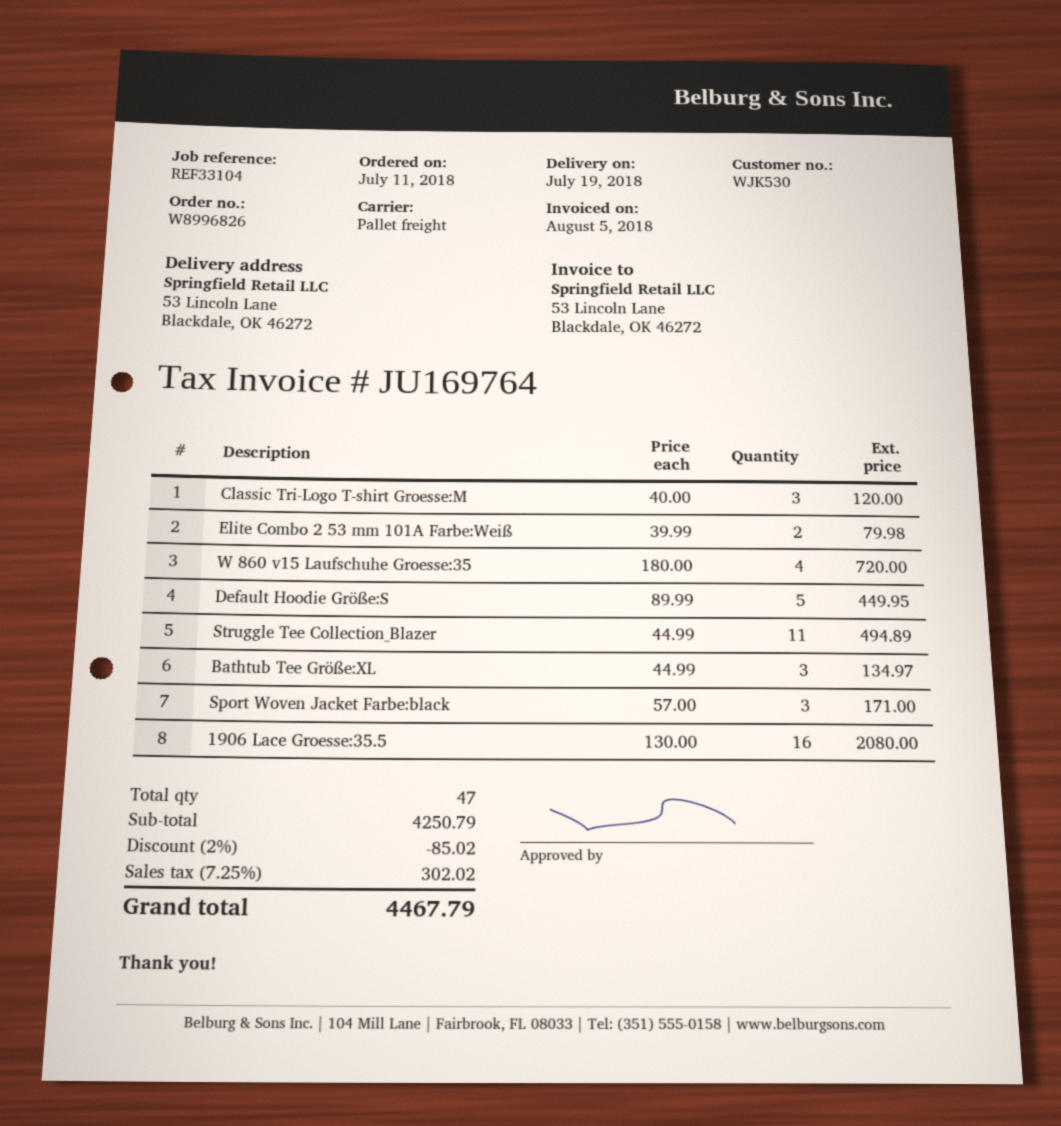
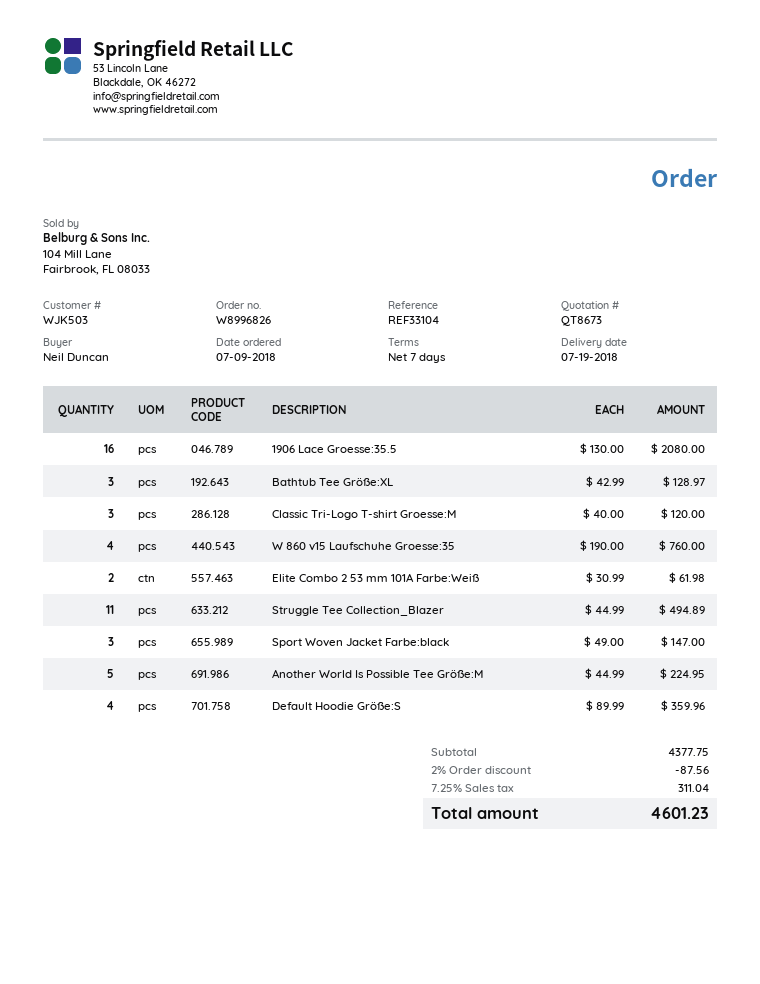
order date: 2018-07-11 -> 2018-07-09
customer number: WJK530 -> WJK503
Elite Combo 2 53 mm 101A Farbe:Weiß: 2 x 39.99 = 79.98 -> 2 x 30.99 = 61.98
W 860 v15 Laufschuhe Groesse:35: 4 x 180.00 = 720.00 -> 4 x 190.00 = 760.00
Default Hoodie Größe:S: 5 x 89.99 = 449.95 -> 4 x 89.99 = 359.96
Bathtub Tee Größe:XL: 3 x 44.99 = 134.97 -> 3 x 42.99 = 128.97
Sport Woven Jacket Farbe:black: 3 x 57.00 = 171.00 -> 3 x 49.00 = 147.00
Another World Is Possible Tee Größe:M: none -> 5 x 44.99 = 224.95
subtotal: 4250.79 -> 4377.75
discount: 2% = 85.02 -> 2% = 87.56
tax: 7.25% = 302.02 -> 7.25% = 311.04
total: 4467.79 -> 4601.23

